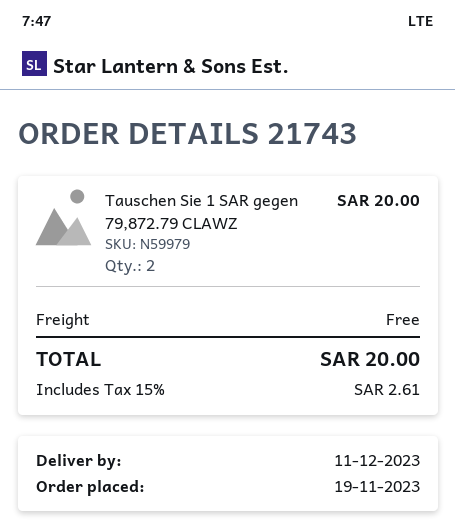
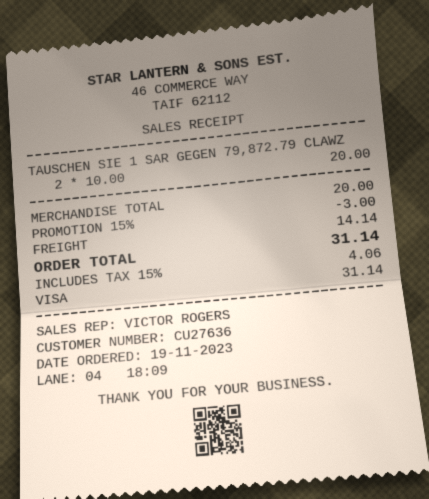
discount: none -> 15% = 3.00
shipping: 0.00 -> 14.14
tax: 15% = 2.61 -> 15% = 4.06
total: 20.00 -> 31.14

